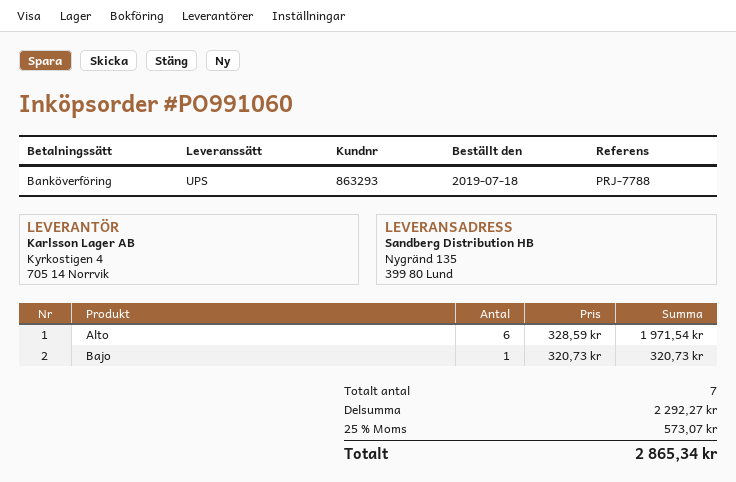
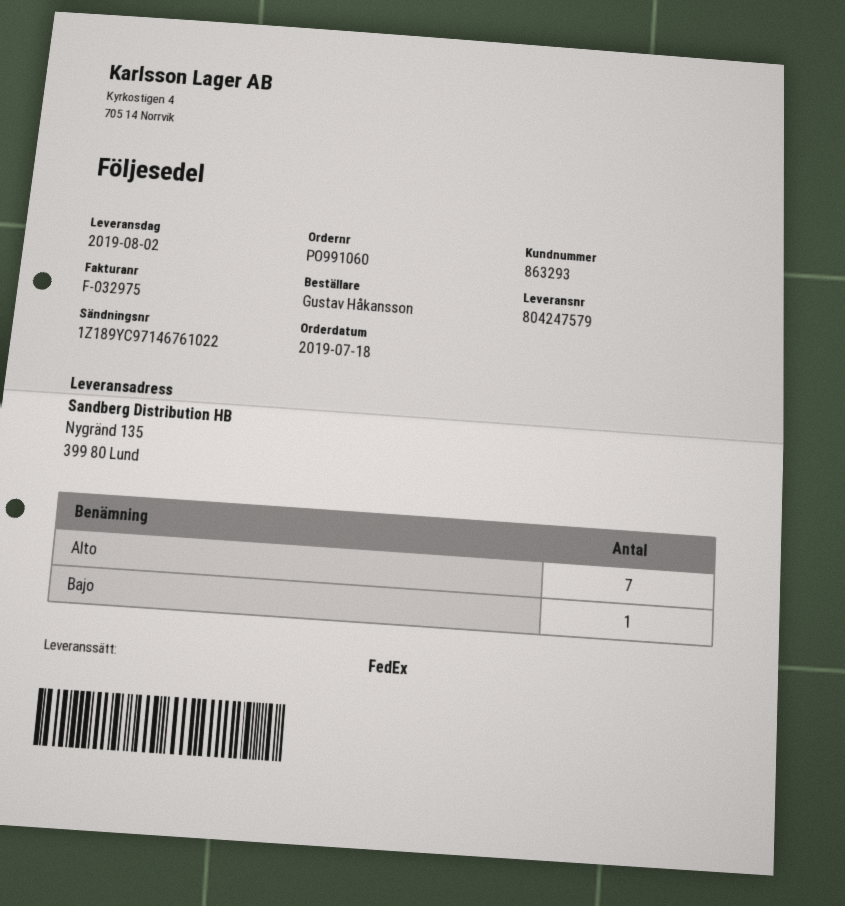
shipping method: UPS -> FedEx
Alto: 6 -> 7

